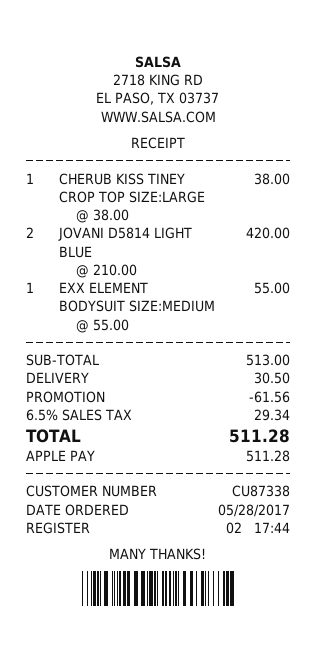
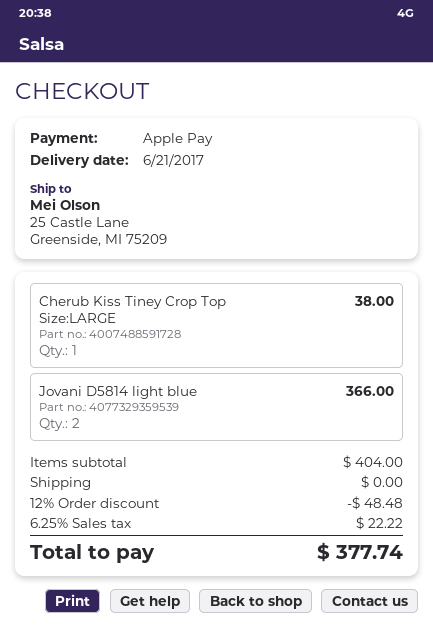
JOVANI D5814 LIGHT BLUE: 2 for 420.00 -> 2 for 366.00
EXX ELEMENT BODYSUIT SIZE:MEDIUM: 1 for 55.00 -> none
subtotal: 513.00 -> 404.00
discount: 61.56 -> 48.48
shipping: 30.50 -> 0.00
tax: 6.5% = 29.34 -> 6.25% = 22.22
total: 511.28 -> 377.74

